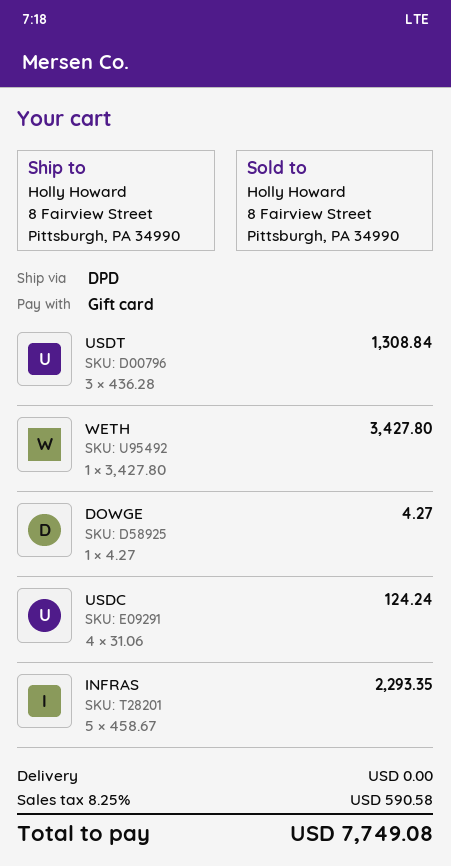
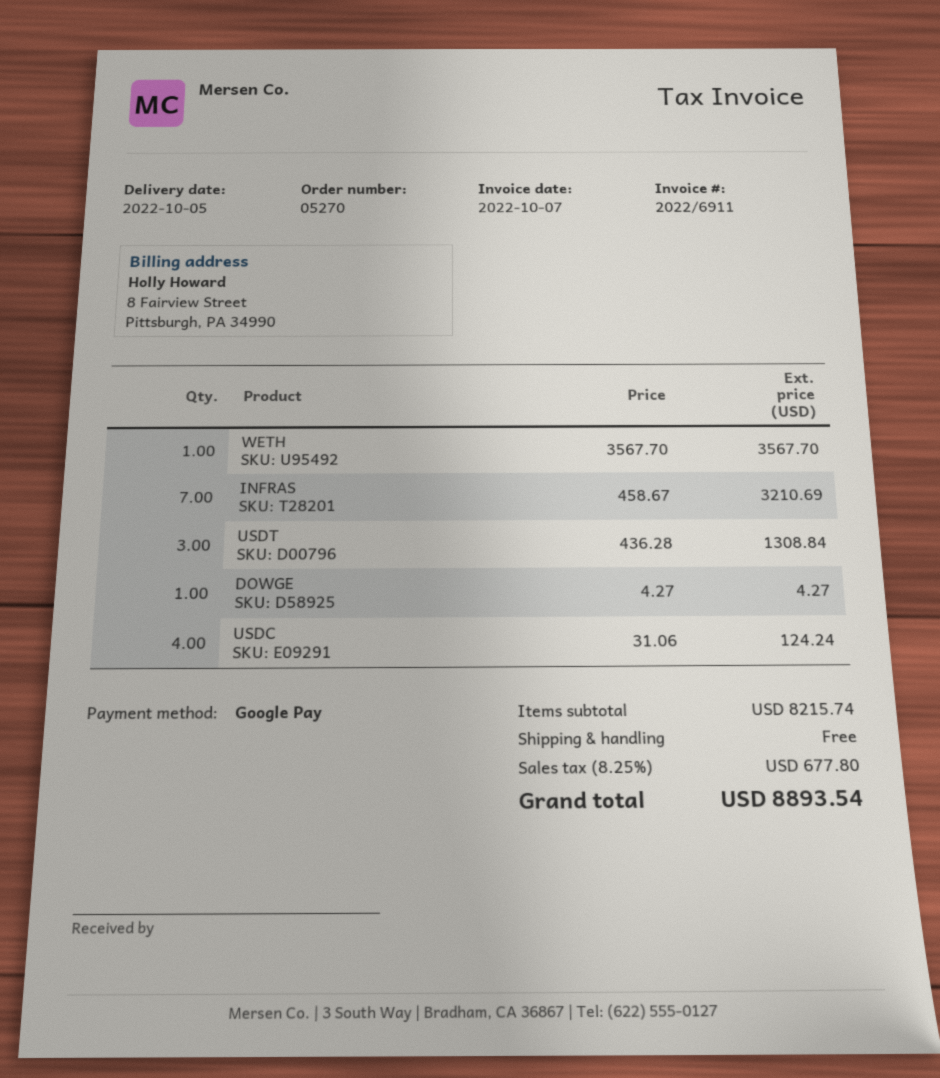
payment method: gift card -> Google Pay
WETH: 1 x 3427.80 = 3427.80 -> 1 x 3567.70 = 3567.70
INFRAS: 5 x 458.67 = 2293.35 -> 7 x 458.67 = 3210.69
tax: 8.25% = 590.58 -> 8.25% = 677.80
total: 7749.08 -> 8893.54

